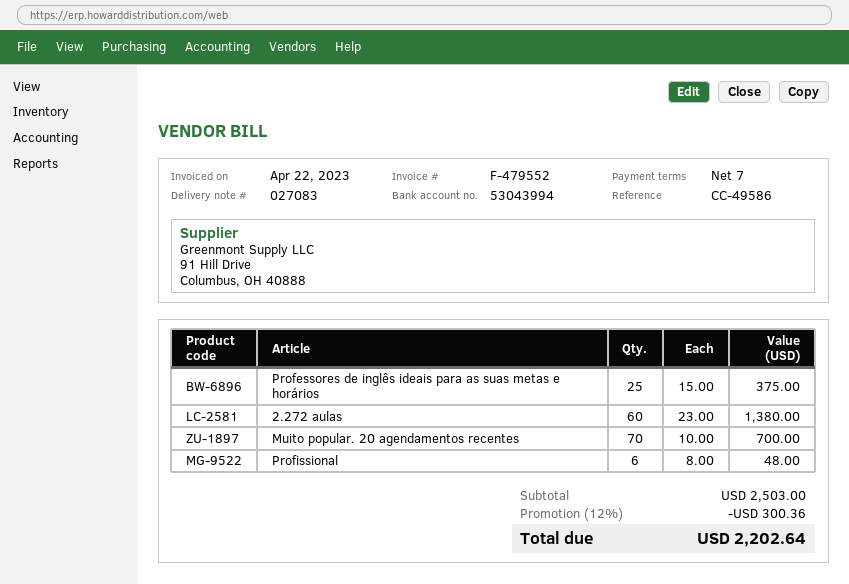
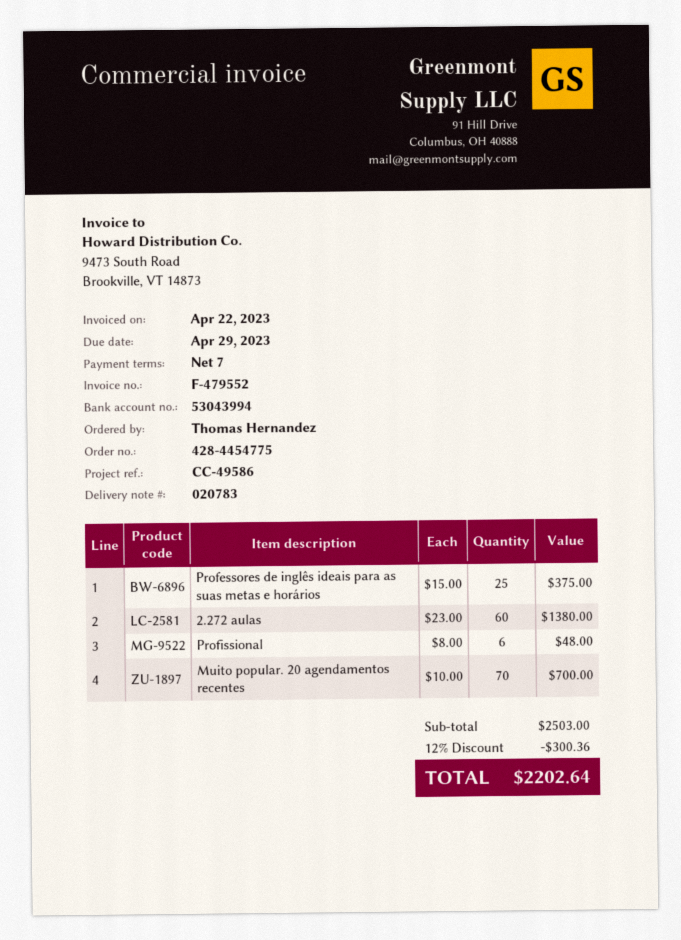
delivery note number: 027083 -> 020783

